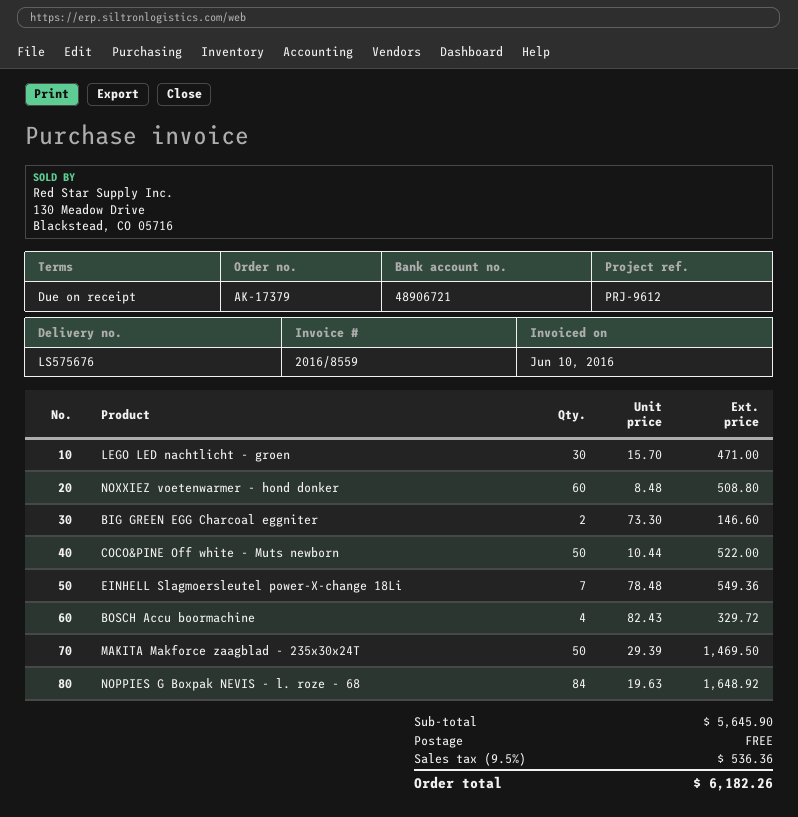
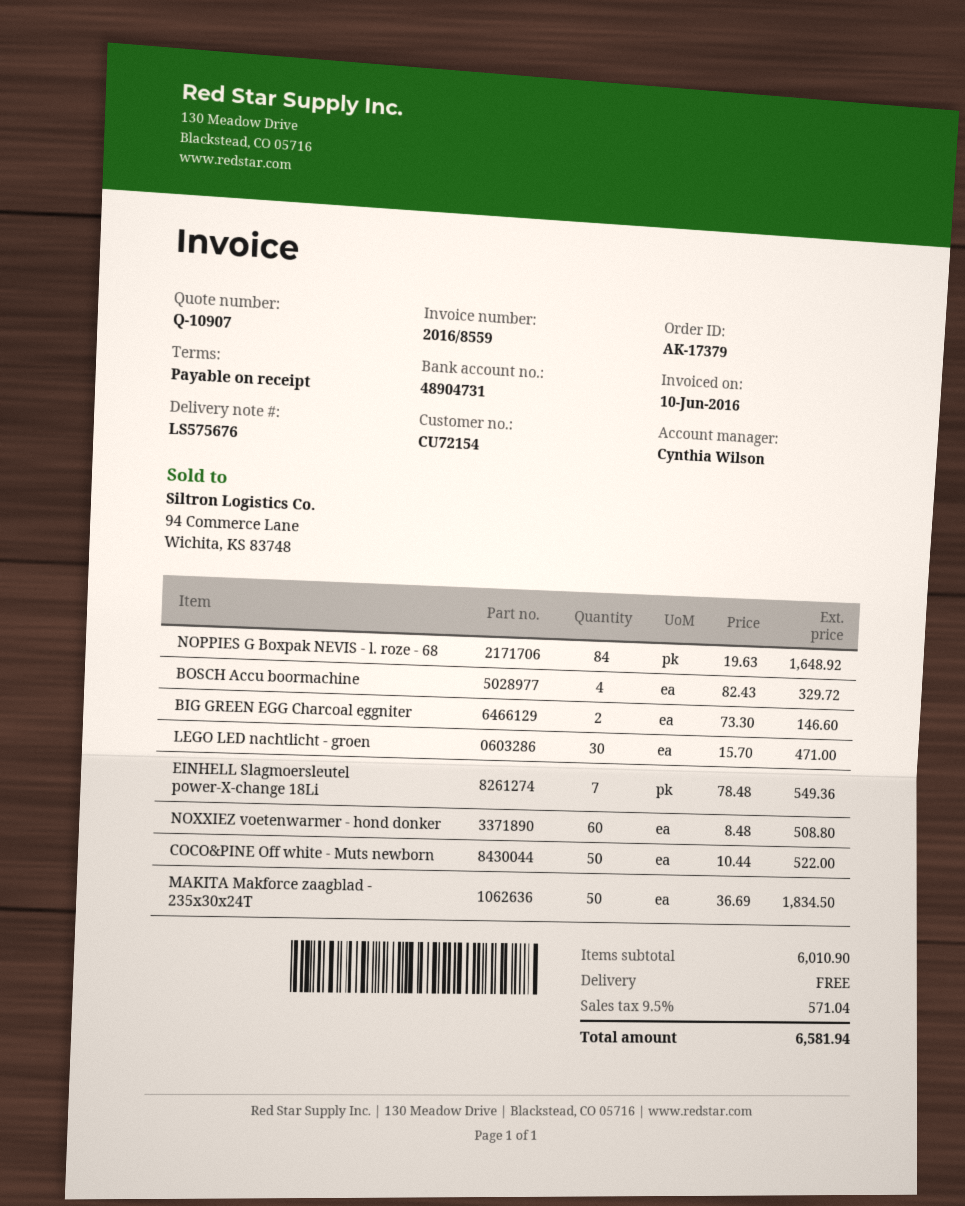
bank account: 48906721 -> 48904731
MAKITA Makforce zaagblad - 235x30x24T: 50 x 29.39 = 1469.50 -> 50 x 36.69 = 1834.50
subtotal: 5645.90 -> 6010.90
tax: 9.5% = 536.36 -> 9.5% = 571.04
total: 6182.26 -> 6581.94

